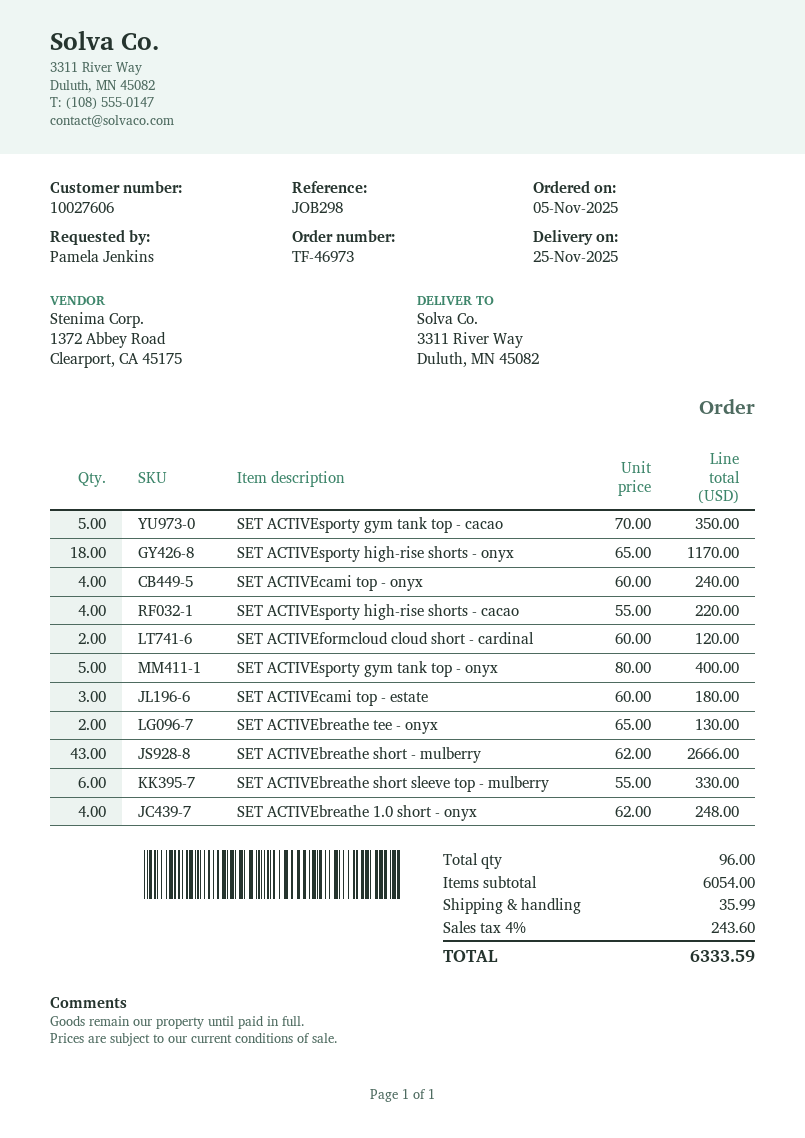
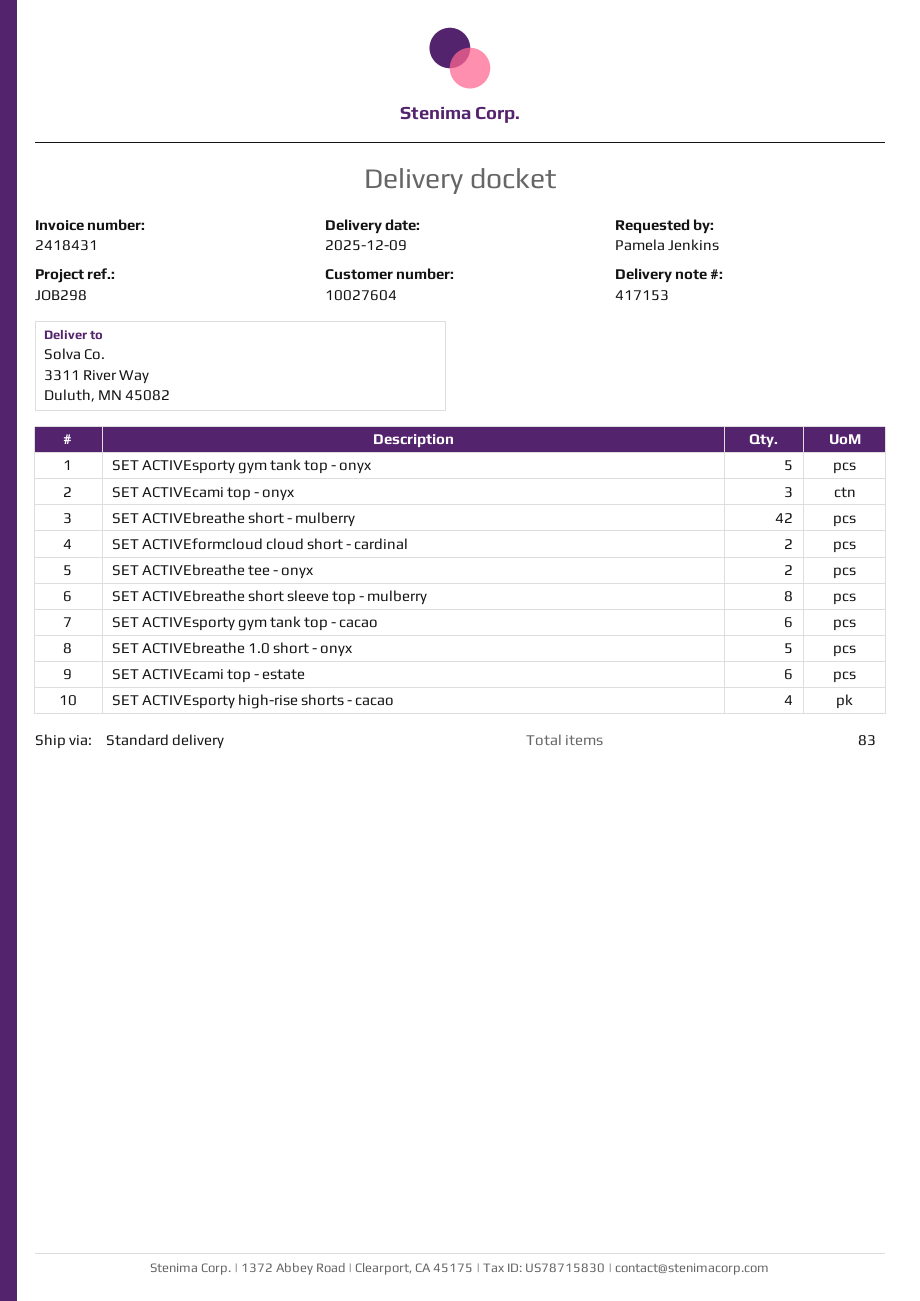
delivery date: 2025-11-25 -> 2025-12-09
customer number: 10027606 -> 10027604
SET ACTIVEsporty gym tank top - cacao: 5 -> 6
SET ACTIVEsporty high-rise shorts - onyx: 18 -> none
SET ACTIVEcami top - onyx: 4 -> 3
SET ACTIVEcami top - estate: 3 -> 6
SET ACTIVEbreathe short - mulberry: 43 -> 42
SET ACTIVEbreathe short sleeve top - mulberry: 6 -> 8
SET ACTIVEbreathe 1.0 short - onyx: 4 -> 5
total quantity: 96 -> 83

